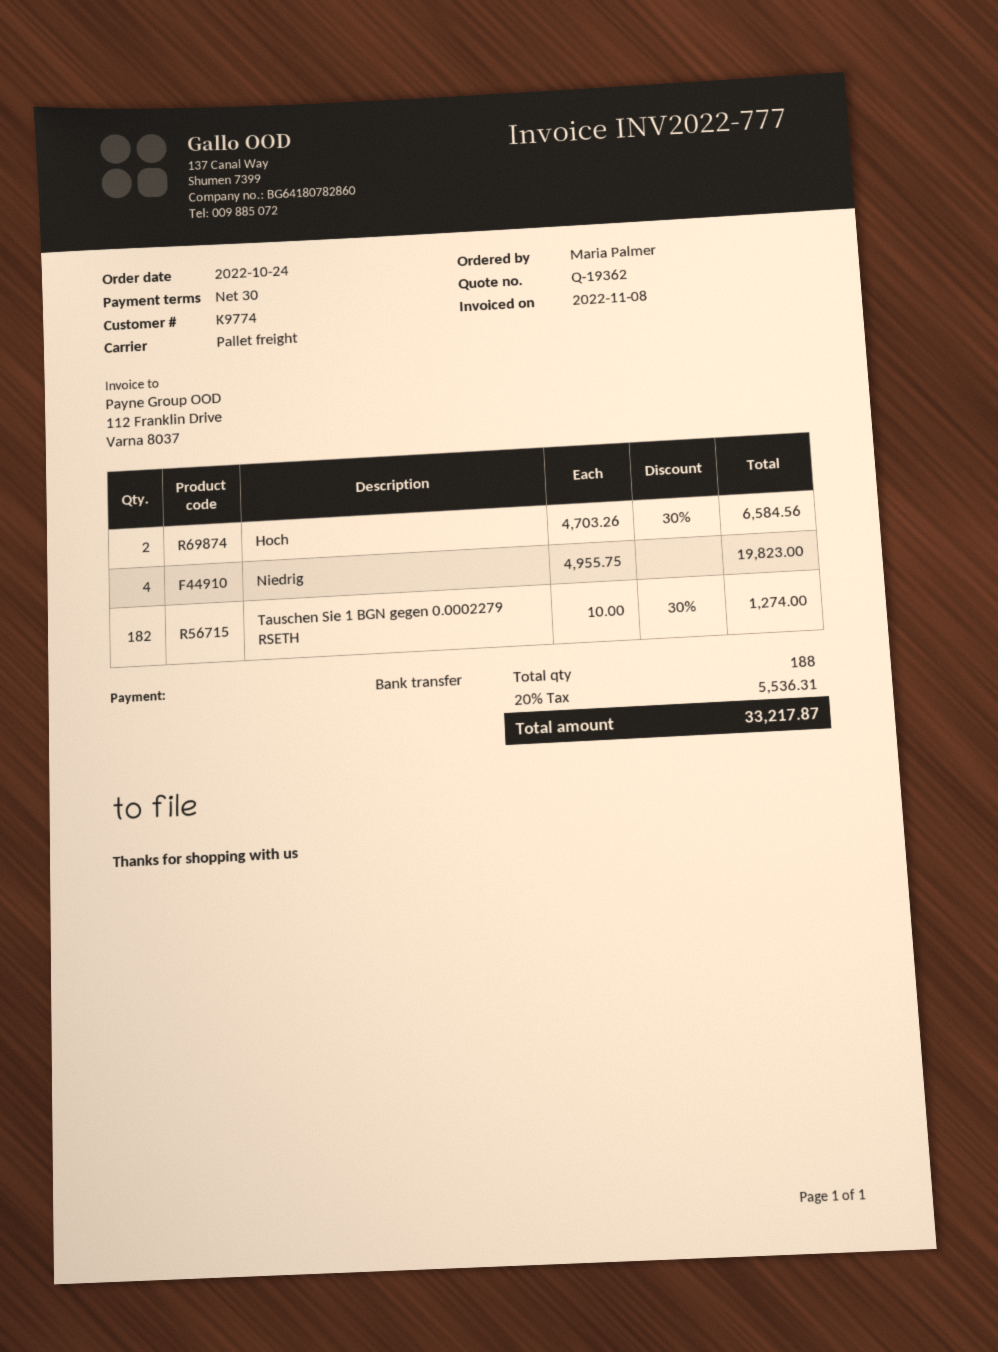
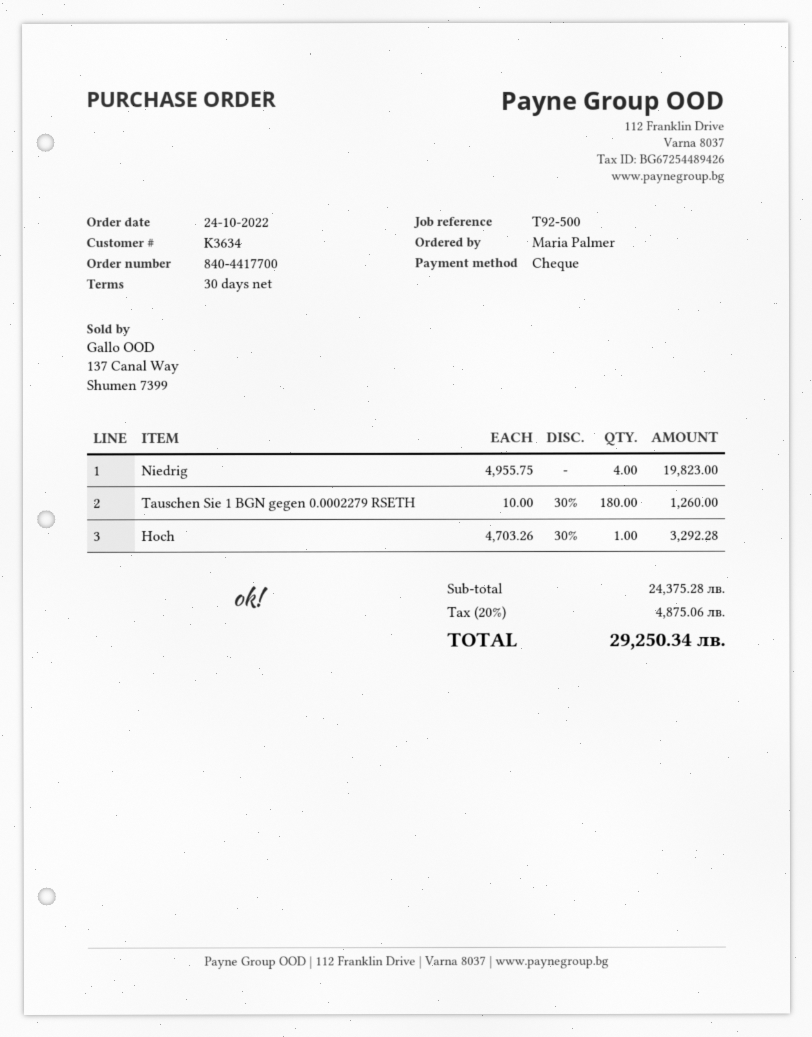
customer number: K9774 -> K3634
payment method: bank transfer -> cheque
Hoch: 2 x 4703.26 - 30% = 6584.56 -> 1 x 4703.26 - 30% = 3292.28
Tauschen Sie 1 BGN gegen 0.0002279 RSETH: 182 x 10.00 - 30% = 1274.00 -> 180 x 10.00 - 30% = 1260.00
tax: 20% = 5536.31 -> 20% = 4875.06
total: 33217.87 -> 29250.34

